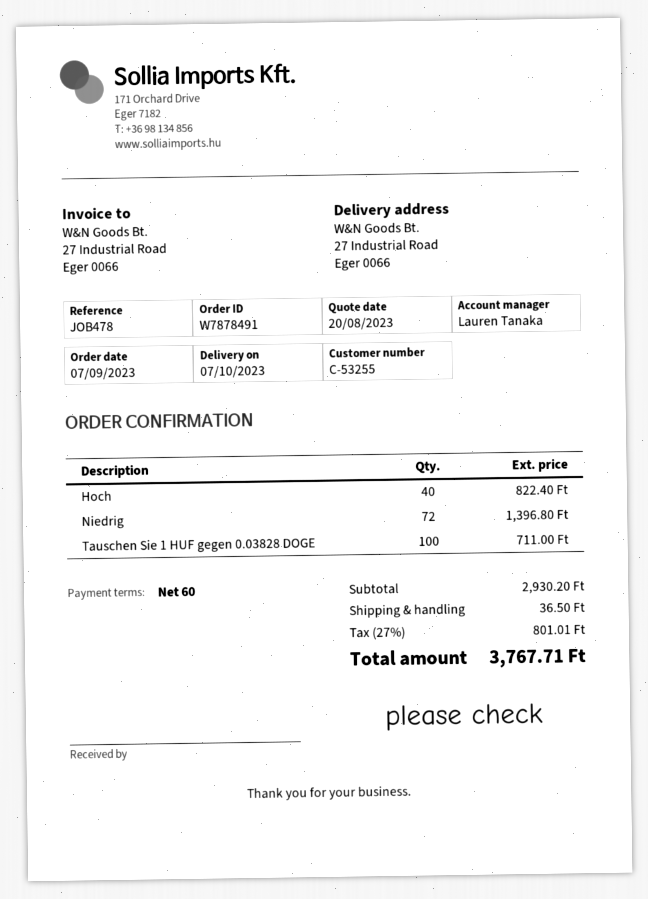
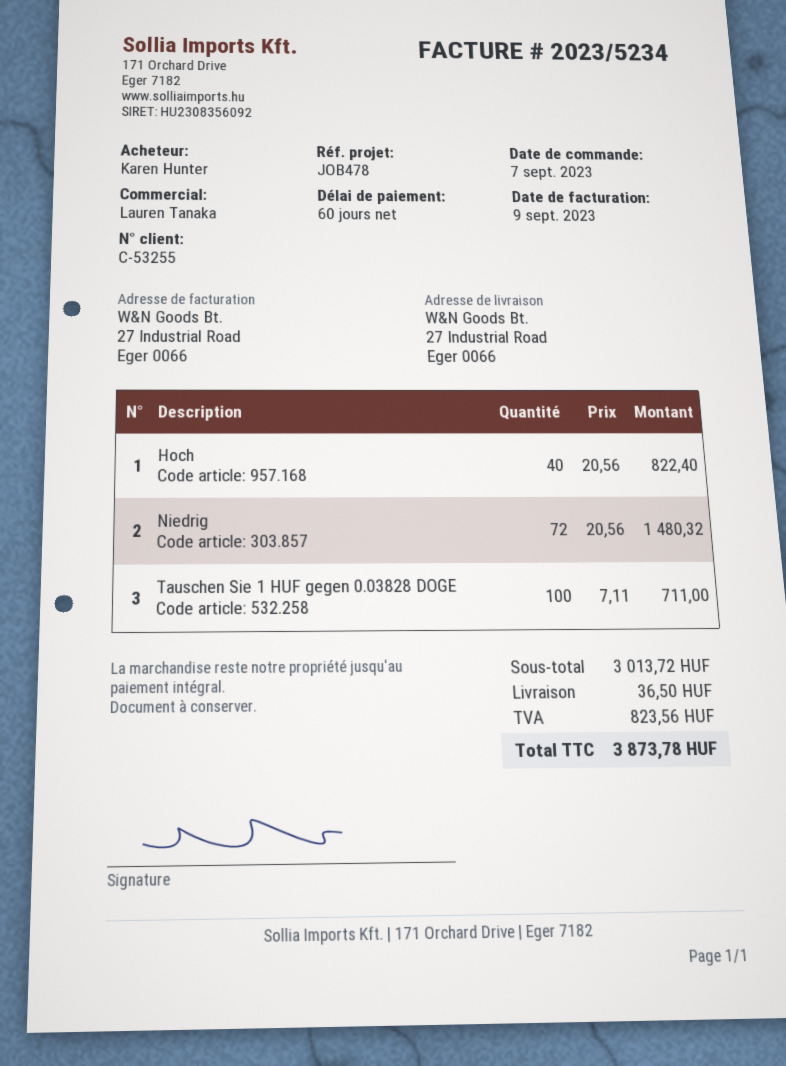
Niedrig: 72 for 1396.80 -> 72 for 1480.32
subtotal: 2930.20 -> 3013.72
tax: 801.01 -> 823.56
total: 3767.71 -> 3873.78

